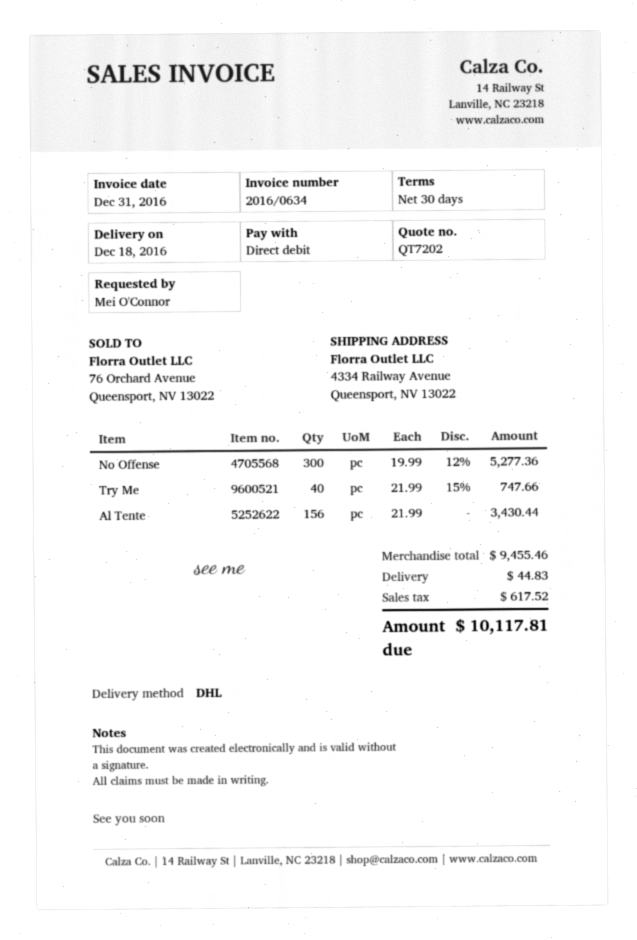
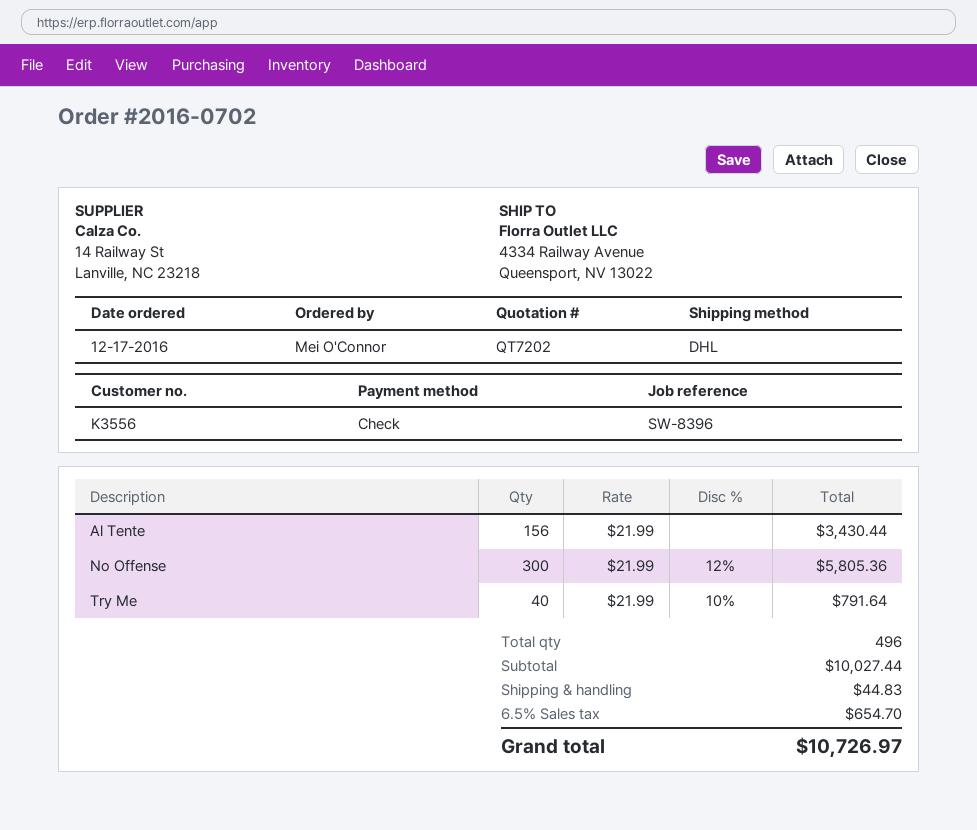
payment method: direct debit -> cheque
No Offense: 300 x 19.99 - 12% = 5277.36 -> 300 x 21.99 - 12% = 5805.36
Try Me: 40 x 21.99 - 15% = 747.66 -> 40 x 21.99 - 10% = 791.64
subtotal: 9455.46 -> 10027.44
tax: 617.52 -> 654.70
total: 10117.81 -> 10726.97

